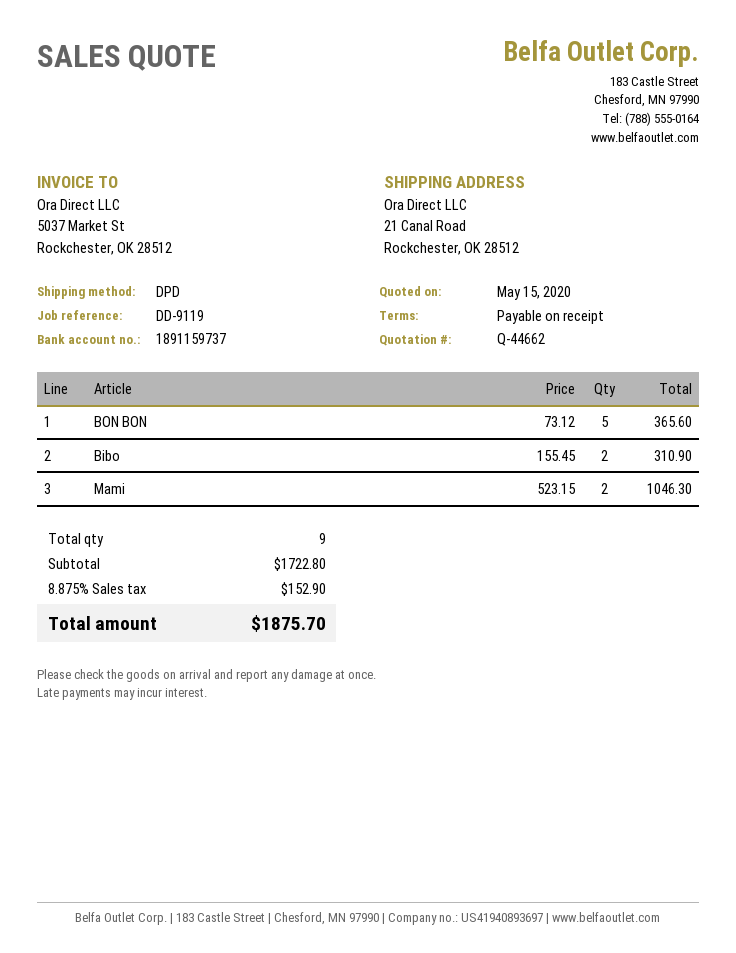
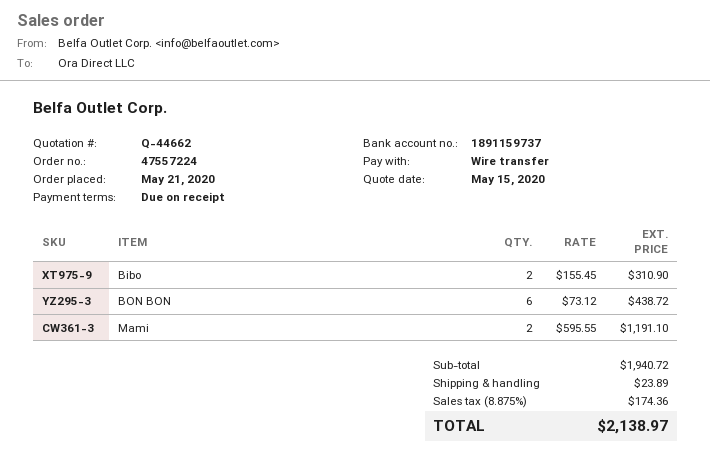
BON BON: 5 x 73.12 = 365.60 -> 6 x 73.12 = 438.72
Mami: 2 x 523.15 = 1046.30 -> 2 x 595.55 = 1191.10
subtotal: 1722.80 -> 1940.72
shipping: none -> 23.89
tax: 8.875% = 152.90 -> 8.875% = 174.36
total: 1875.70 -> 2138.97

